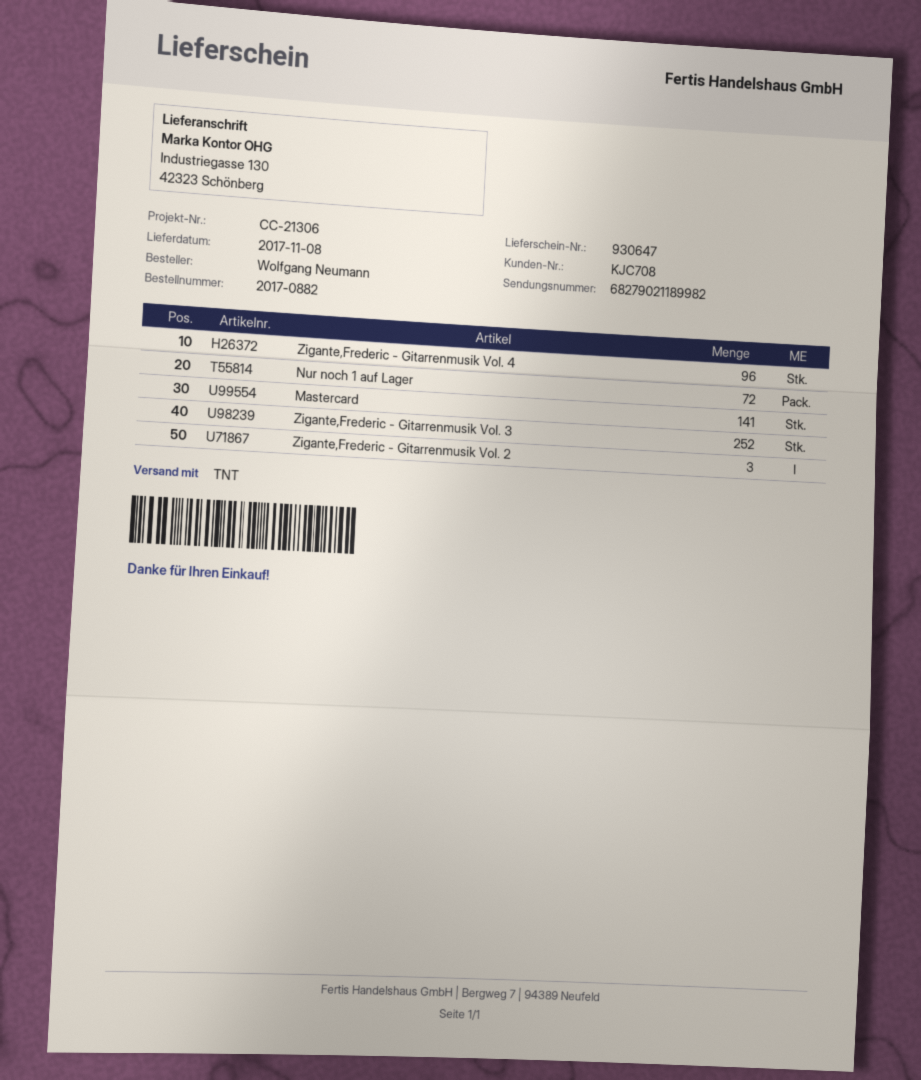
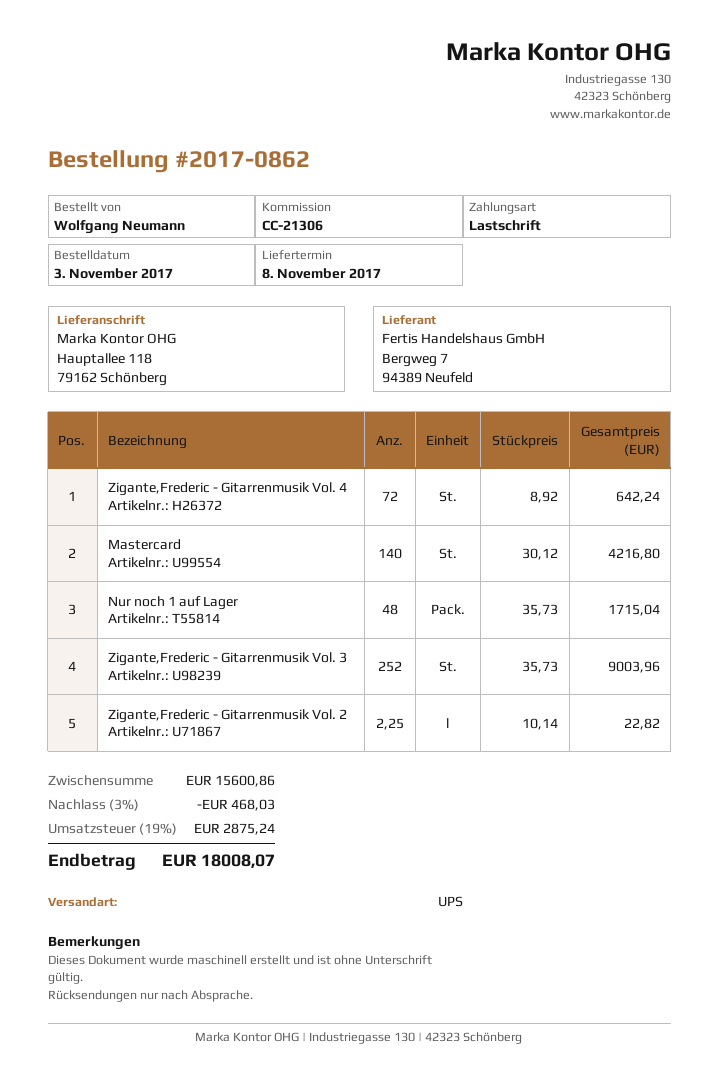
order number: 2017-0882 -> 2017-0862
shipping method: TNT -> UPS
ship to: Industriegasse 130, 42323 Schönberg -> Hauptallee 118, 79162 Schönberg
Zigante,Frederic - Gitarrenmusik Vol. 4: 96 -> 72
Nur noch 1 auf Lager: 72 -> 48
Mastercard: 141 -> 140
Zigante,Frederic - Gitarrenmusik Vol. 2: 3 -> 2.25

